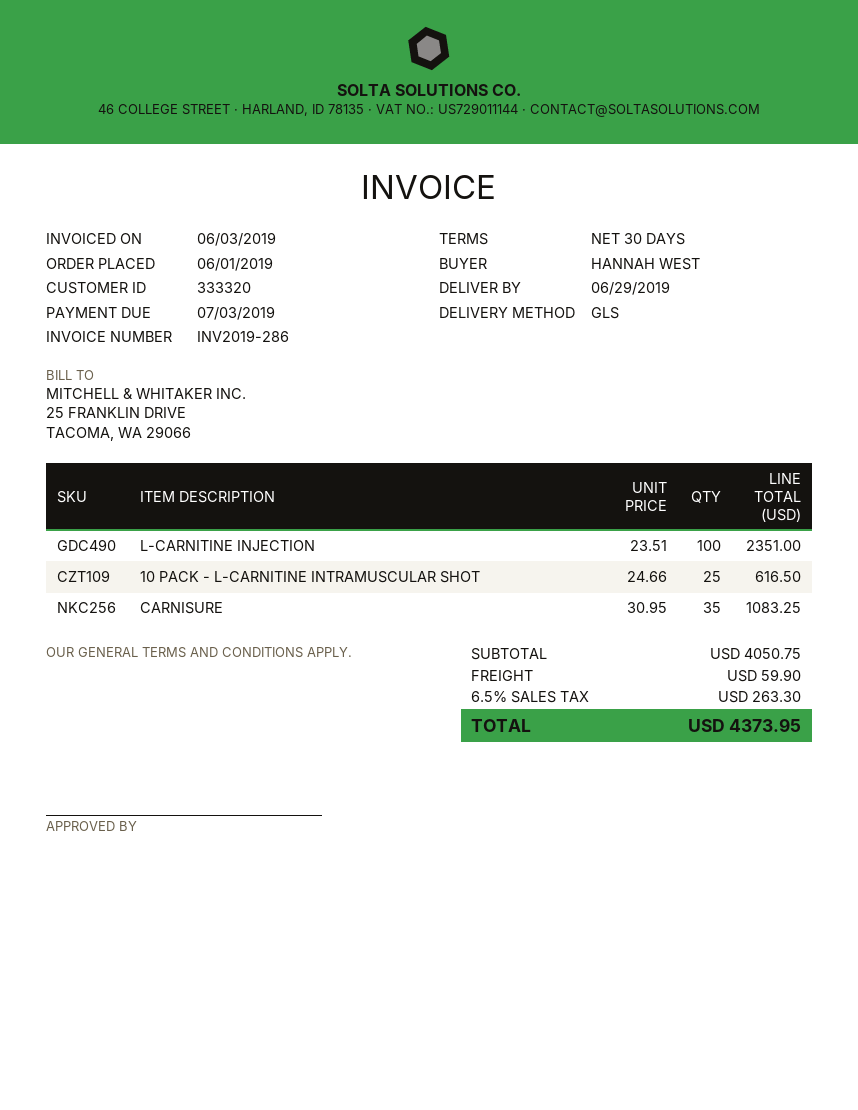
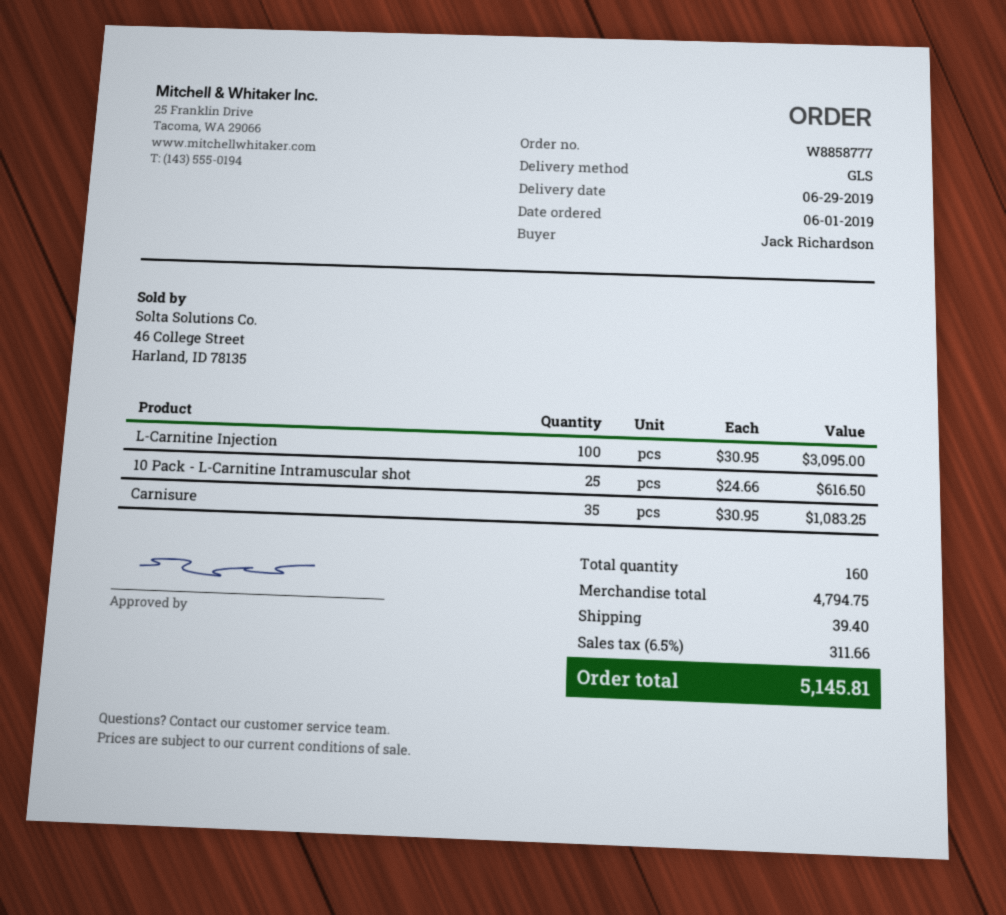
ordered by: HANNAH WEST -> Jack Richardson
L-CARNITINE INJECTION: 100 x 23.51 = 2351.00 -> 100 x 30.95 = 3095.00
subtotal: 4050.75 -> 4794.75
shipping: 59.90 -> 39.40
tax: 6.5% = 263.30 -> 6.5% = 311.66
total: 4373.95 -> 5145.81

